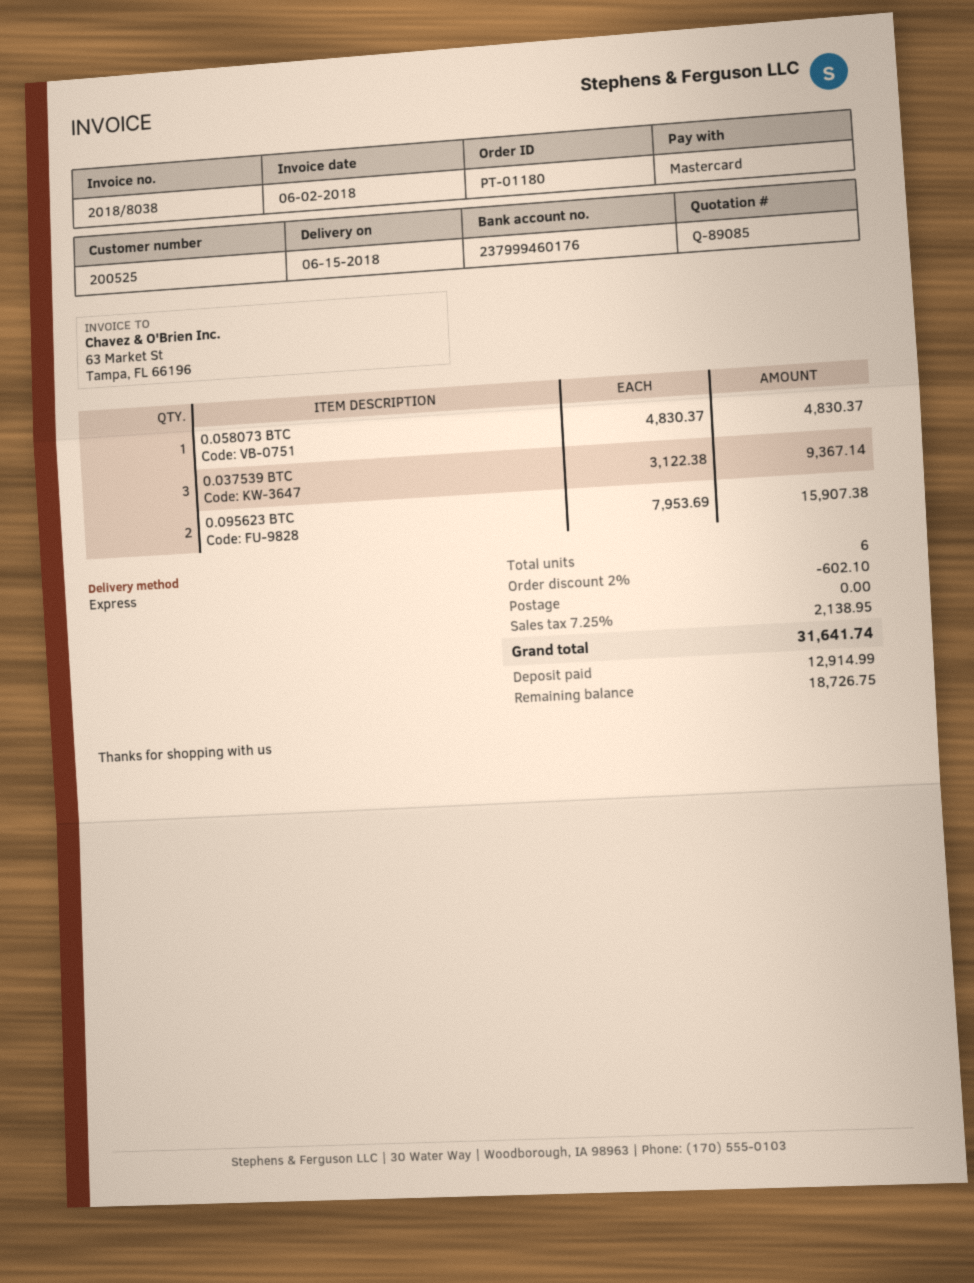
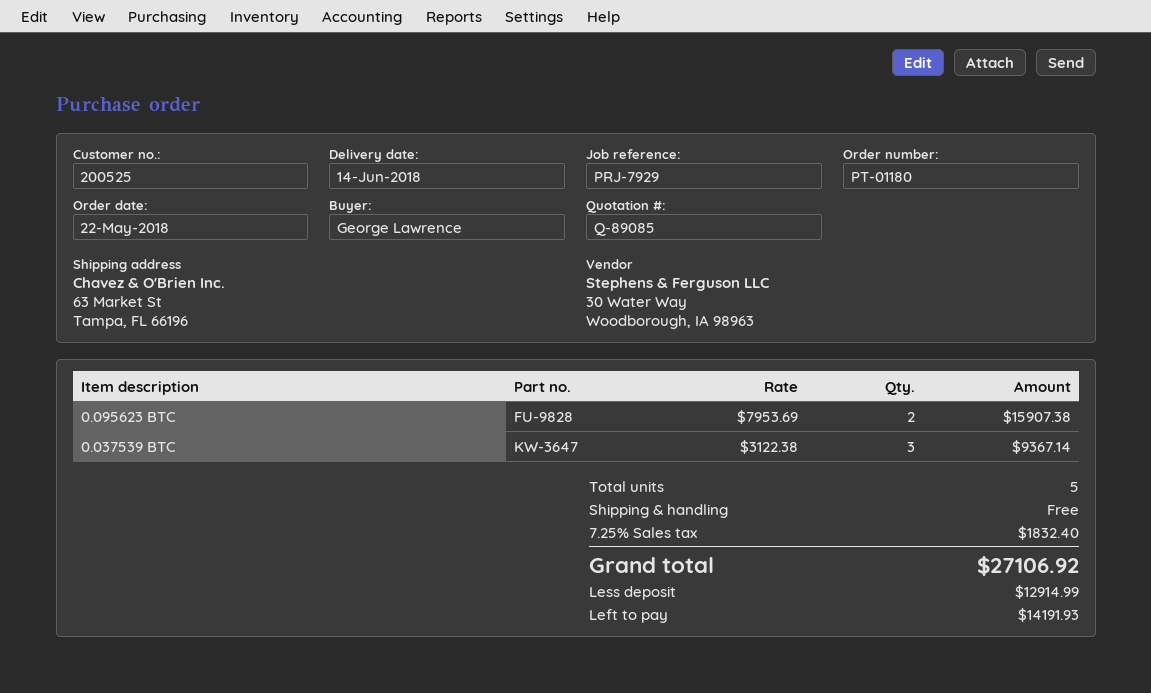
delivery date: 2018-06-15 -> 2018-06-14
0.058073 BTC: 1 x 4830.37 = 4830.37 -> none
total quantity: 6 -> 5
discount: 2% = 602.10 -> none
tax: 7.25% = 2138.95 -> 7.25% = 1832.40
total: 31641.74 -> 27106.92
balance: 18726.75 -> 14191.93

